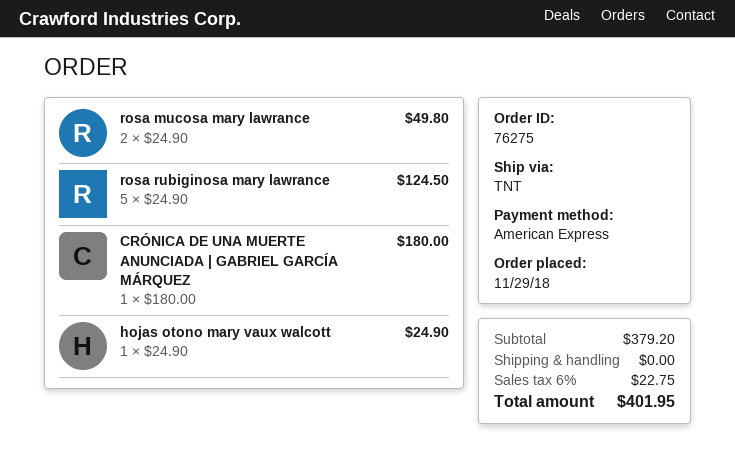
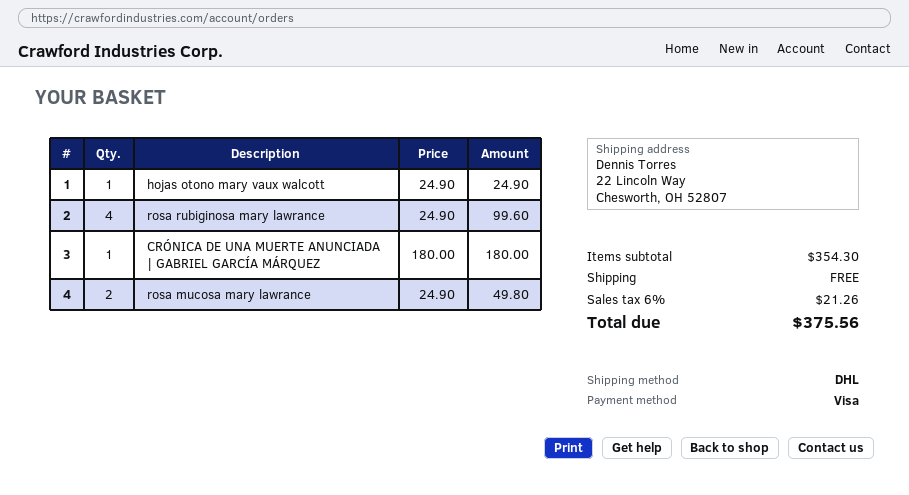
payment method: American Express -> Visa
shipping method: TNT -> DHL
rosa rubiginosa mary lawrance: 5 x 24.90 = 124.50 -> 4 x 24.90 = 99.60
subtotal: 379.20 -> 354.30
tax: 6% = 22.75 -> 6% = 21.26
total: 401.95 -> 375.56

